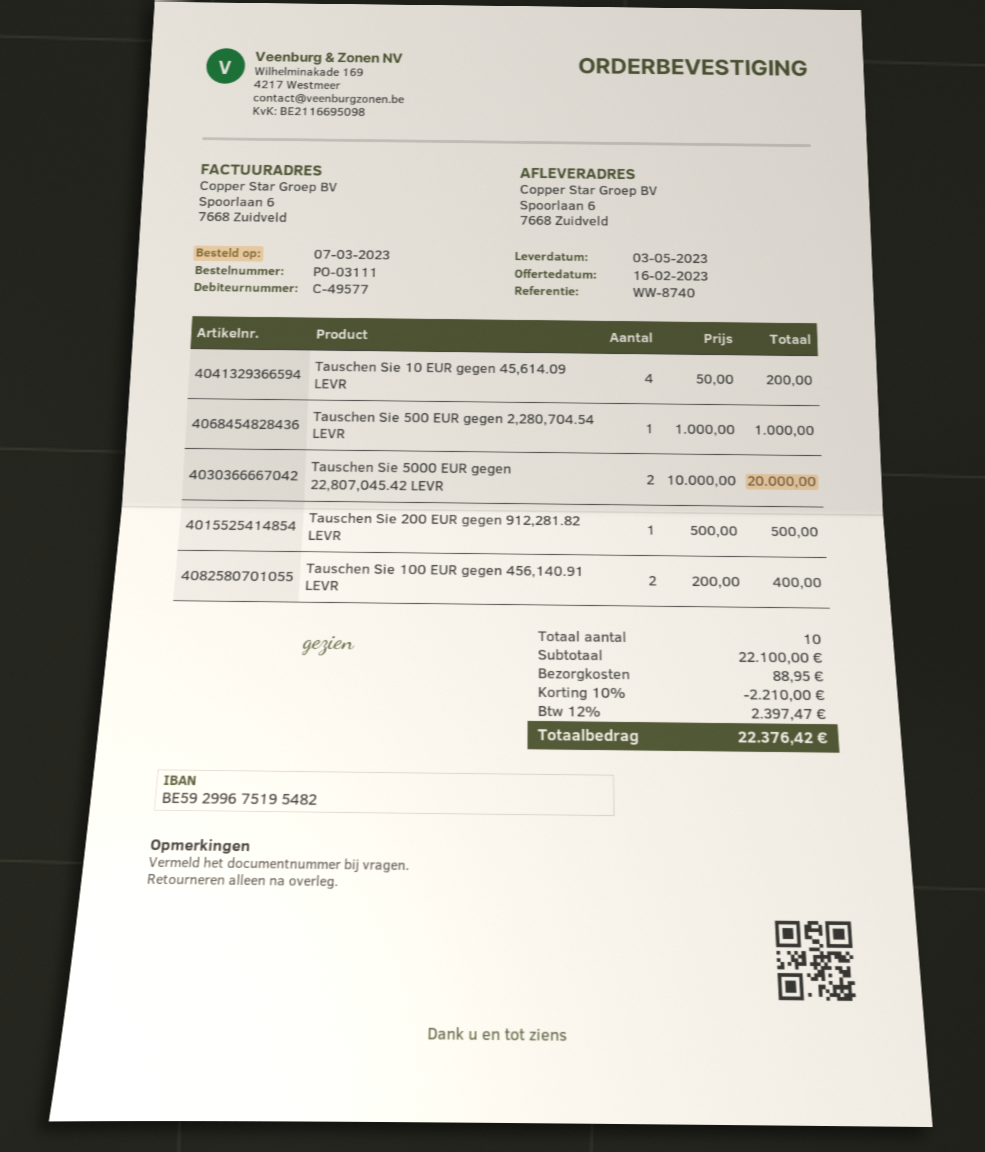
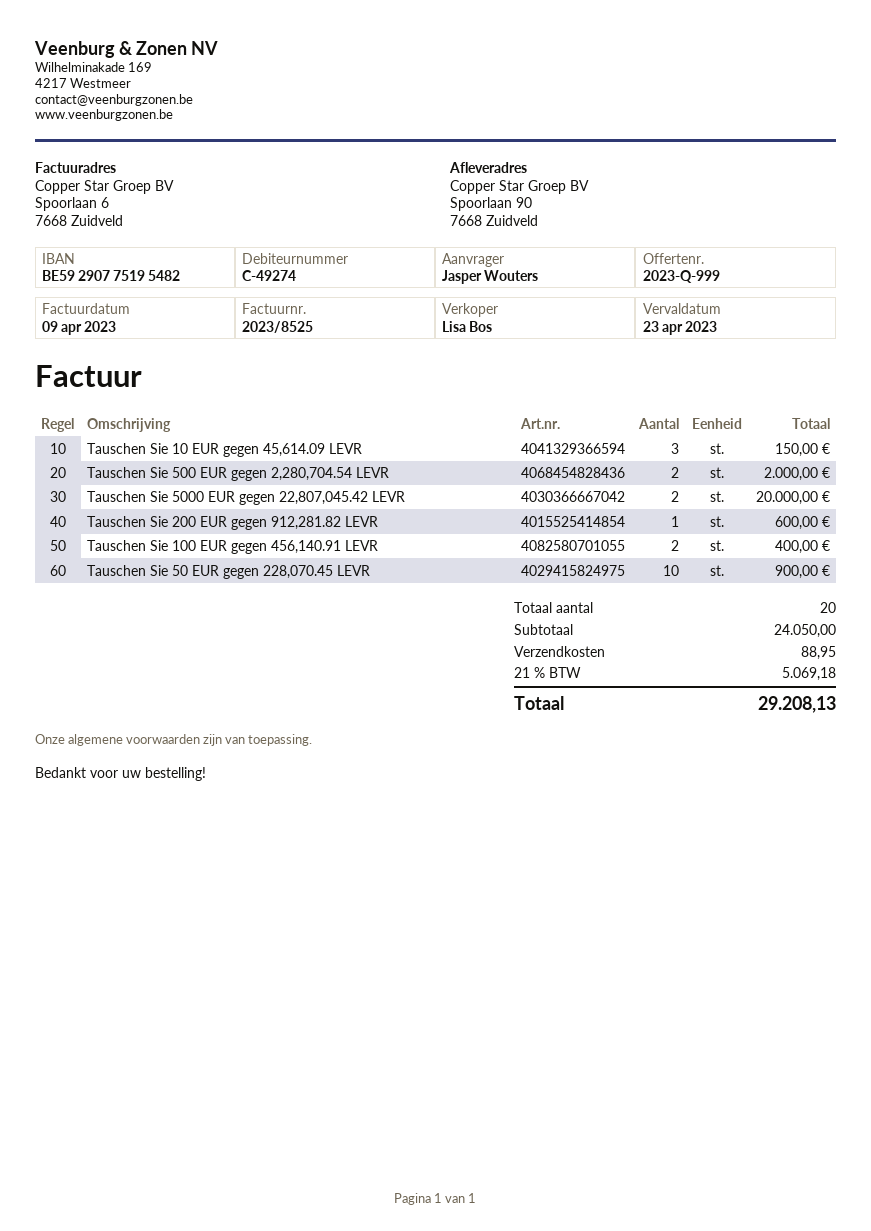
customer number: C-49577 -> C-49274
bank account: BE59299675195482 -> BE59290775195482
ship to: Spoorlaan 6, 7668 Zuidveld -> Spoorlaan 90, 7668 Zuidveld
Tauschen Sie 10 EUR gegen 45,614.09 LEVR: 4 for 200.00 -> 3 for 150.00
Tauschen Sie 500 EUR gegen 2,280,704.54 LEVR: 1 for 1000.00 -> 2 for 2000.00
Tauschen Sie 200 EUR gegen 912,281.82 LEVR: 1 for 500.00 -> 1 for 600.00
Tauschen Sie 50 EUR gegen 228,070.45 LEVR: none -> 10 for 900.00
total quantity: 10 -> 20
subtotal: 22100.00 -> 24050.00
discount: 10% = 2210.00 -> none
tax: 12% = 2397.47 -> 21% = 5069.18
total: 22376.42 -> 29208.13

